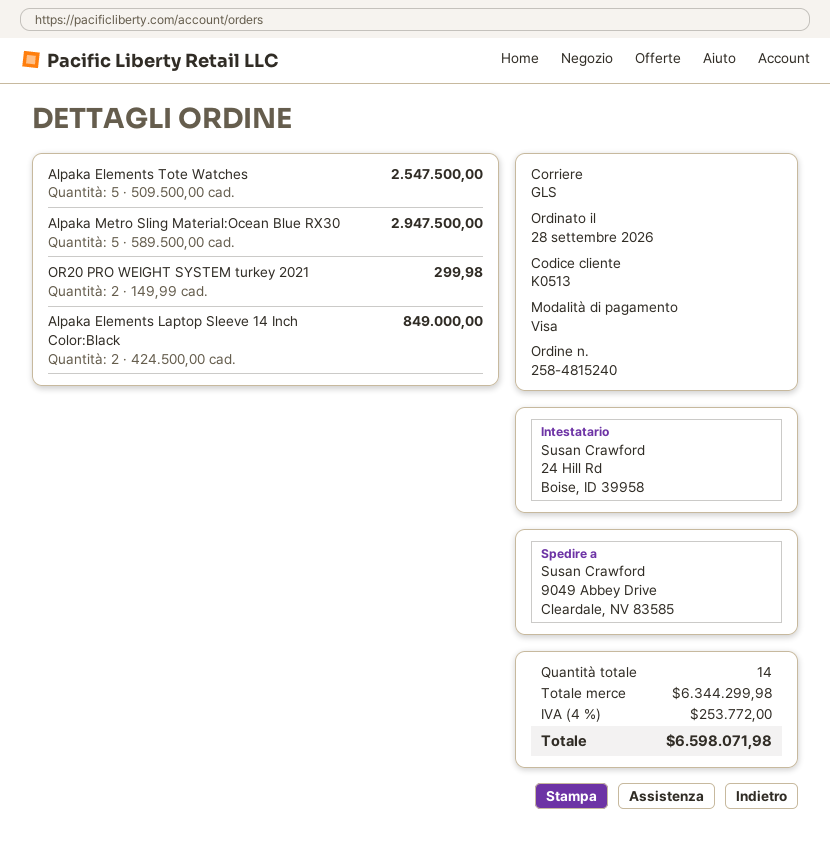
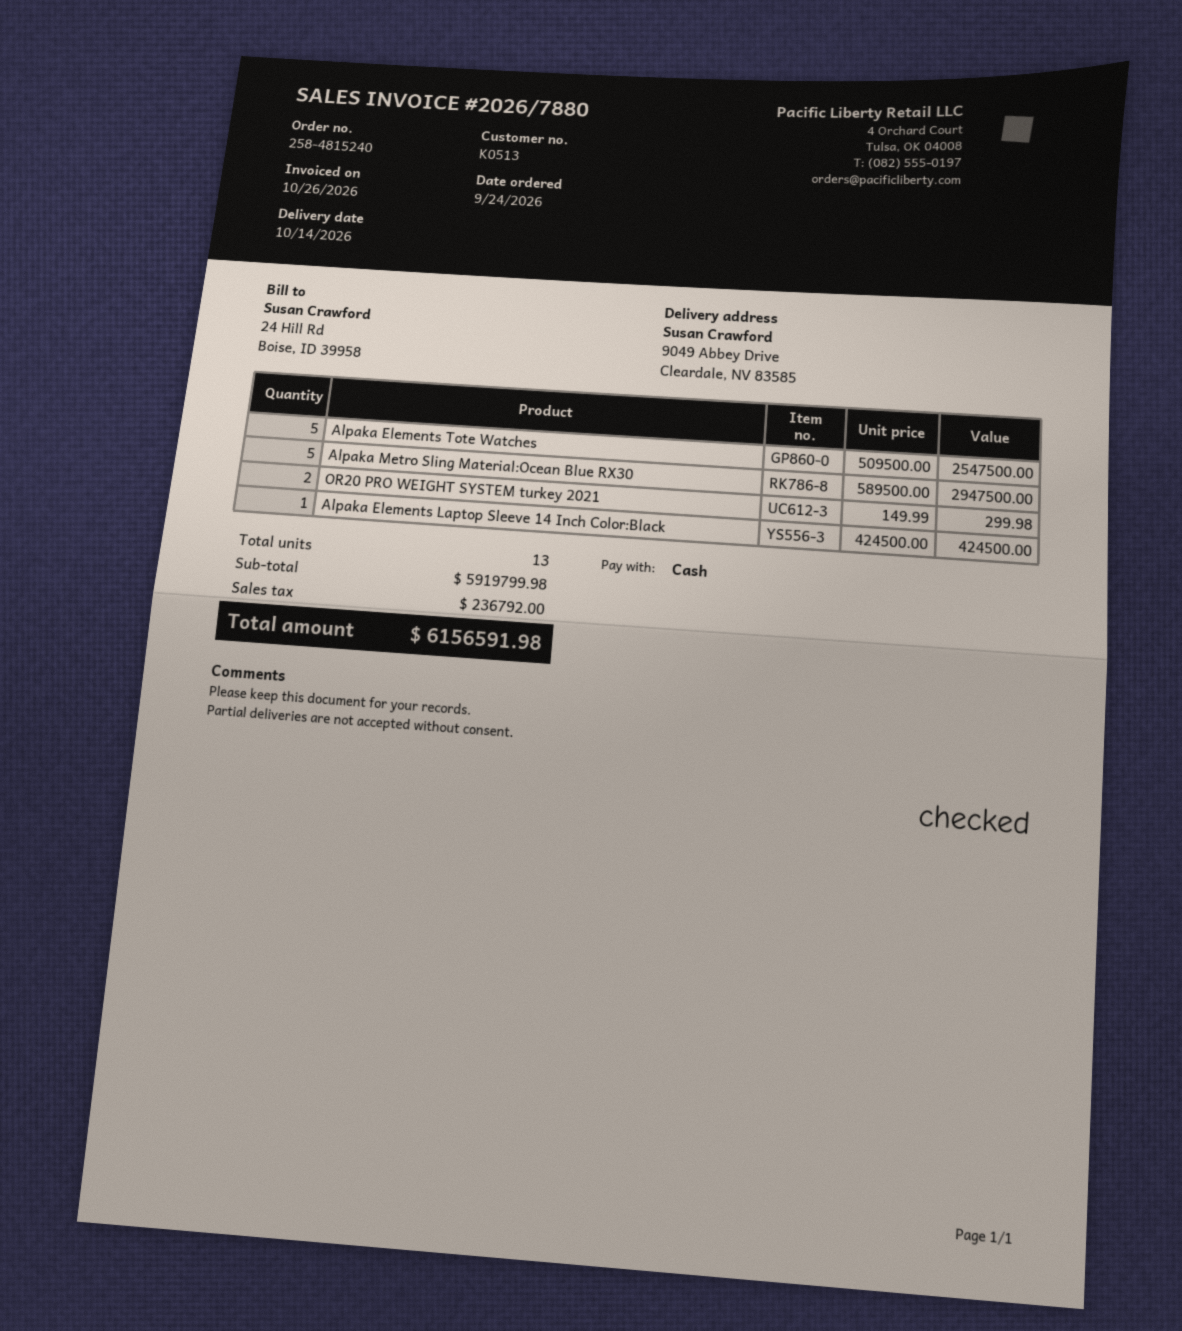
order date: 2026-09-28 -> 2026-09-24
payment method: Visa -> cash
Alpaka Elements Laptop Sleeve 14 Inch Color:Black: 2 x 424500.00 = 849000.00 -> 1 x 424500.00 = 424500.00
total quantity: 14 -> 13
subtotal: 6344299.98 -> 5919799.98
tax: 253772.00 -> 236792.00
total: 6598071.98 -> 6156591.98

